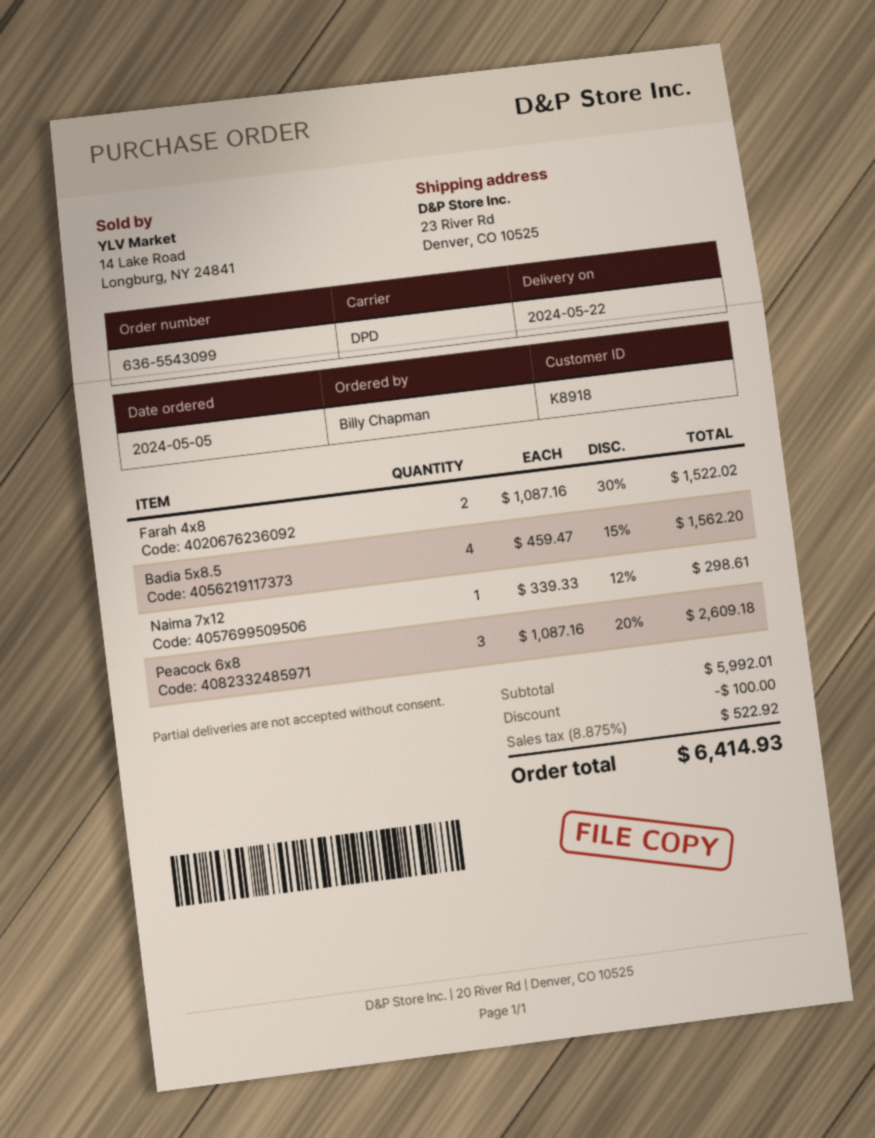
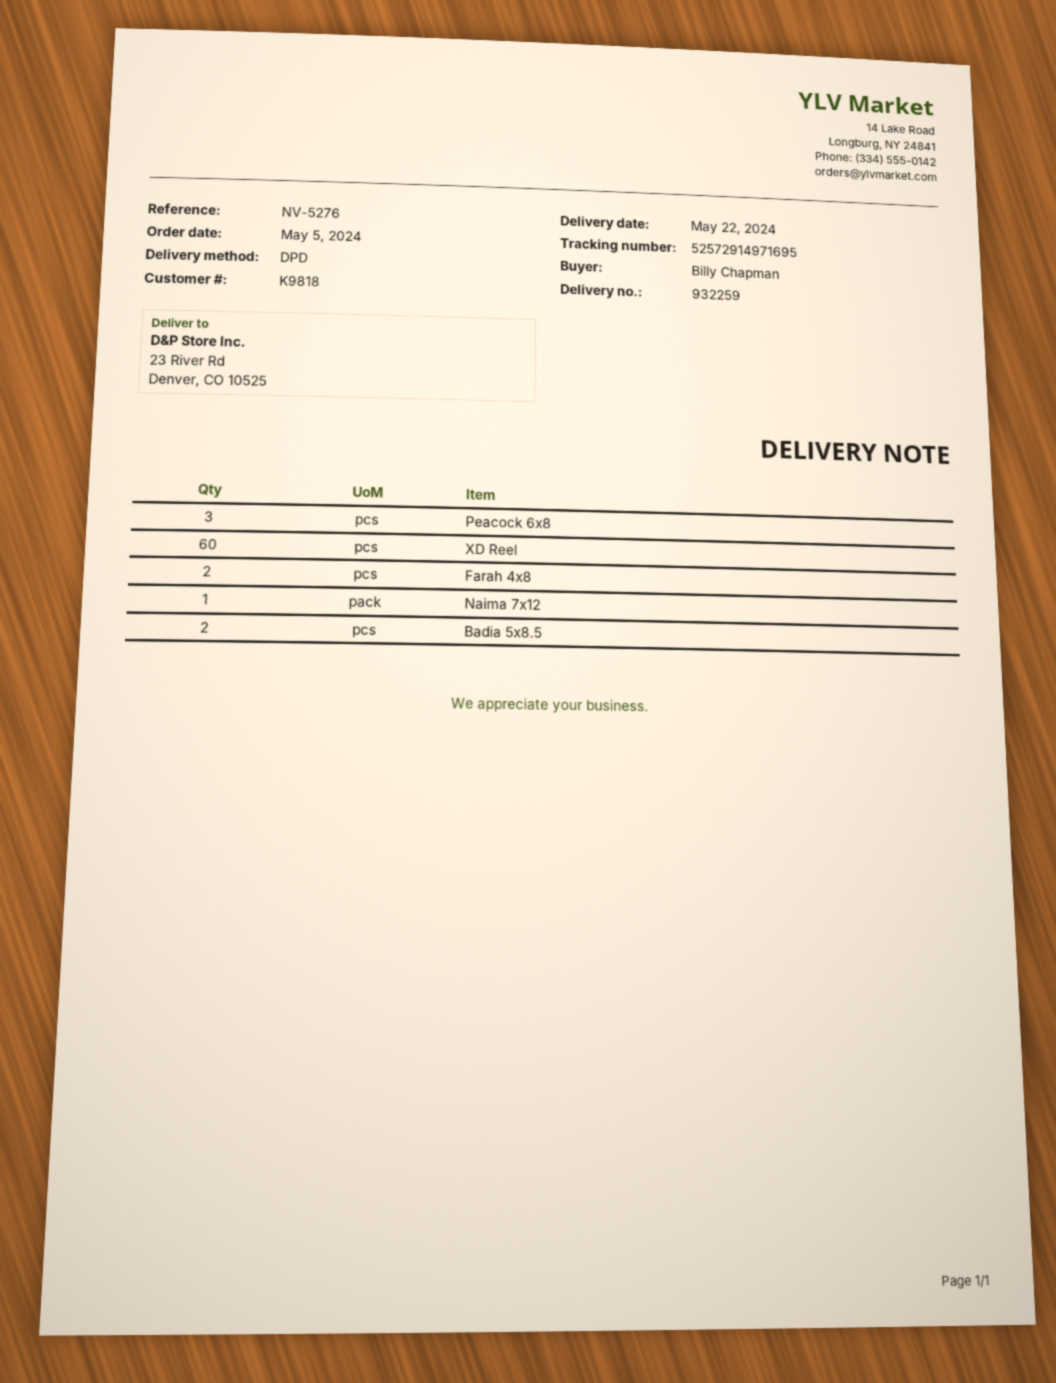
customer number: K8918 -> K9818
Badia 5x8.5: 4 -> 2
XD Reel: none -> 60

